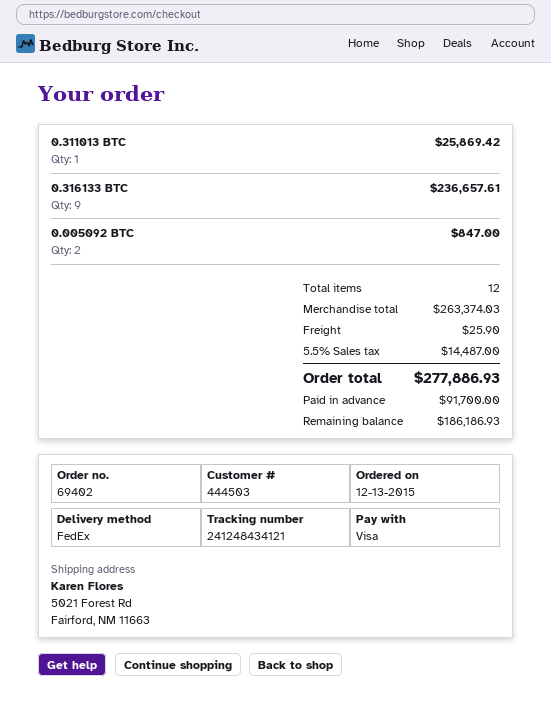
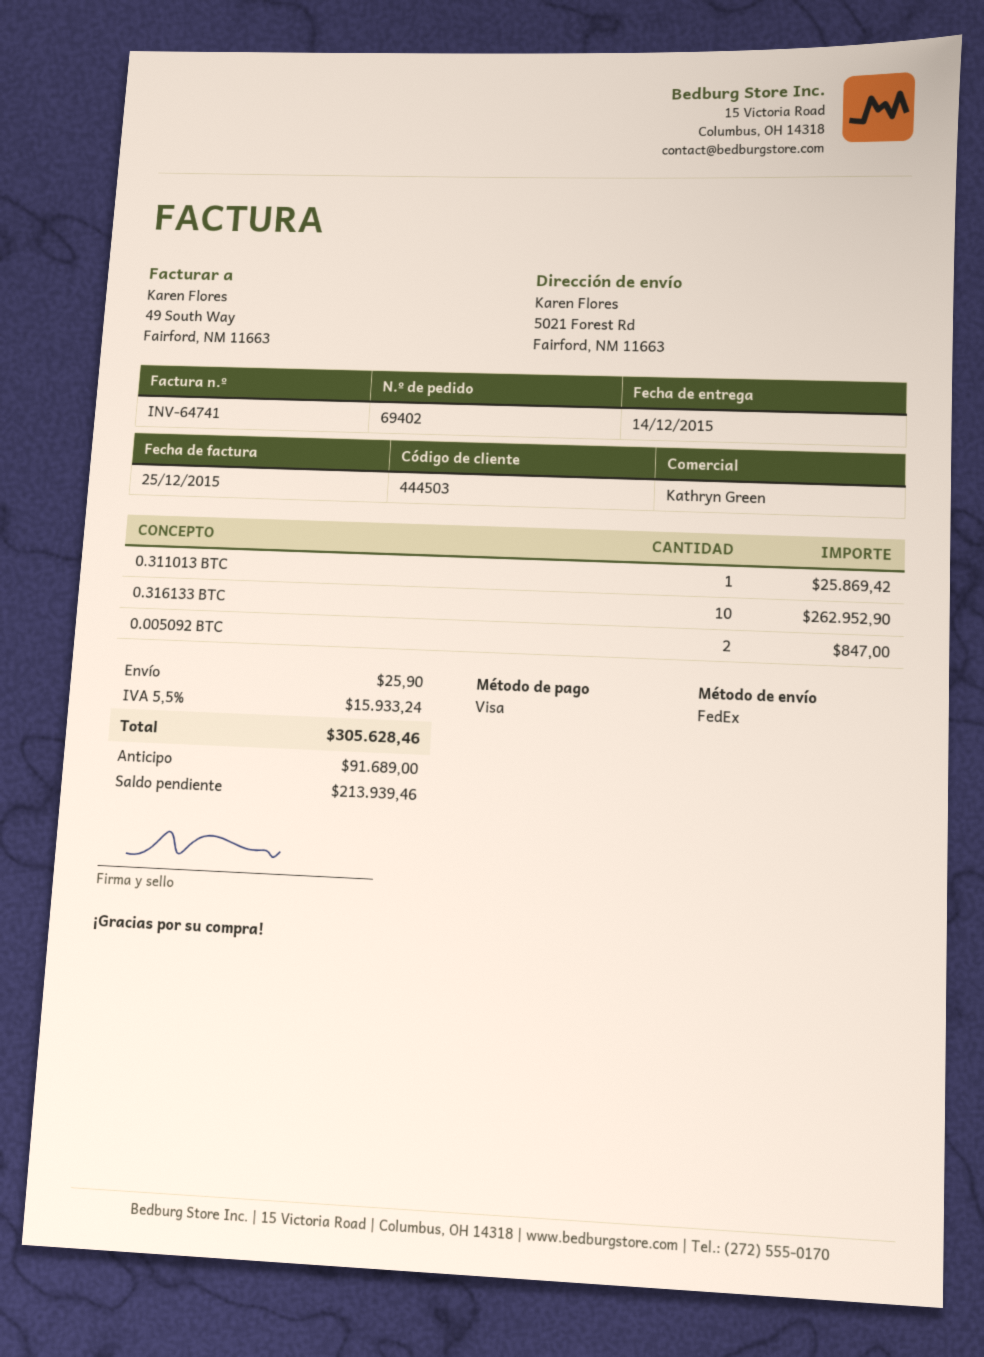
0.316133 BTC: 9 for 236657.61 -> 10 for 262952.90
tax: 5.5% = 14487.00 -> 5.5% = 15933.24
total: 277886.93 -> 305628.46
deposit: 91700.00 -> 91689.00
balance: 186186.93 -> 213939.46

